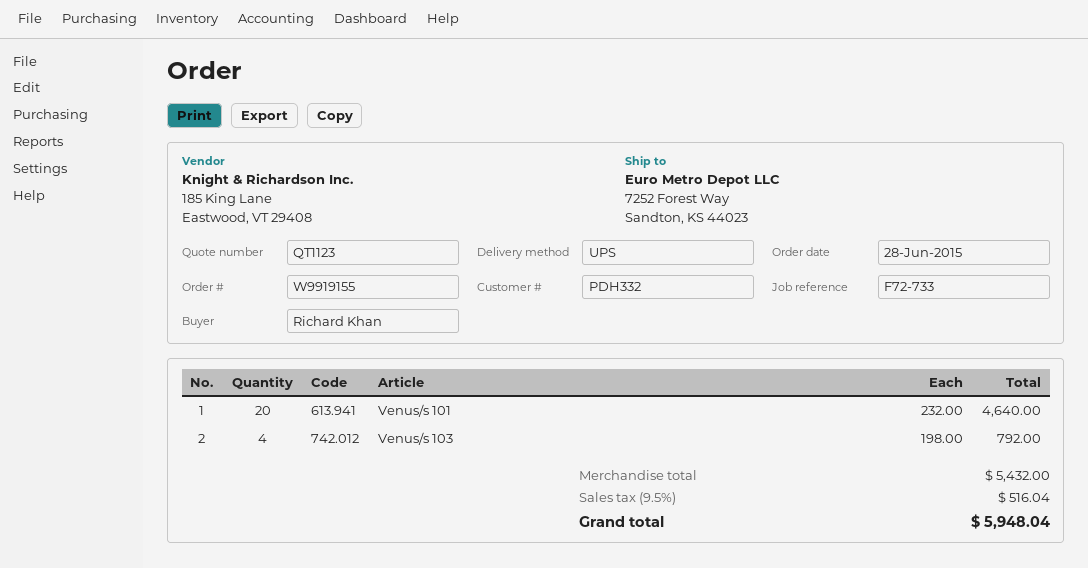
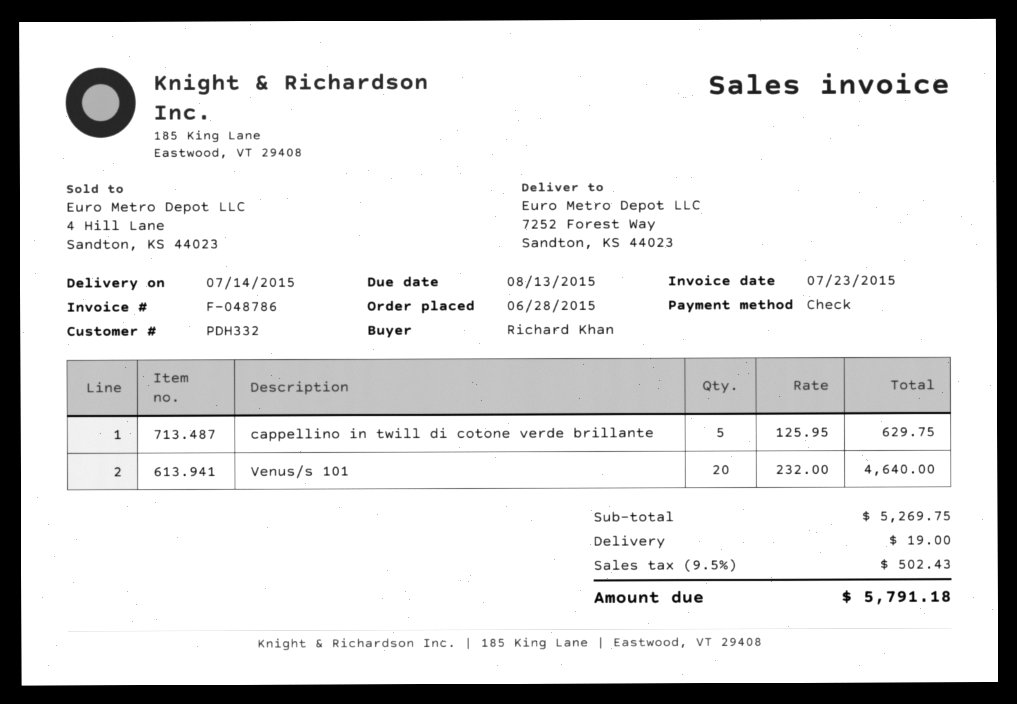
Venus/s 103: 4 x 198.00 = 792.00 -> none
cappellino in twill di cotone verde brillante: none -> 5 x 125.95 = 629.75
subtotal: 5432.00 -> 5269.75
shipping: none -> 19.00
tax: 9.5% = 516.04 -> 9.5% = 502.43
total: 5948.04 -> 5791.18

